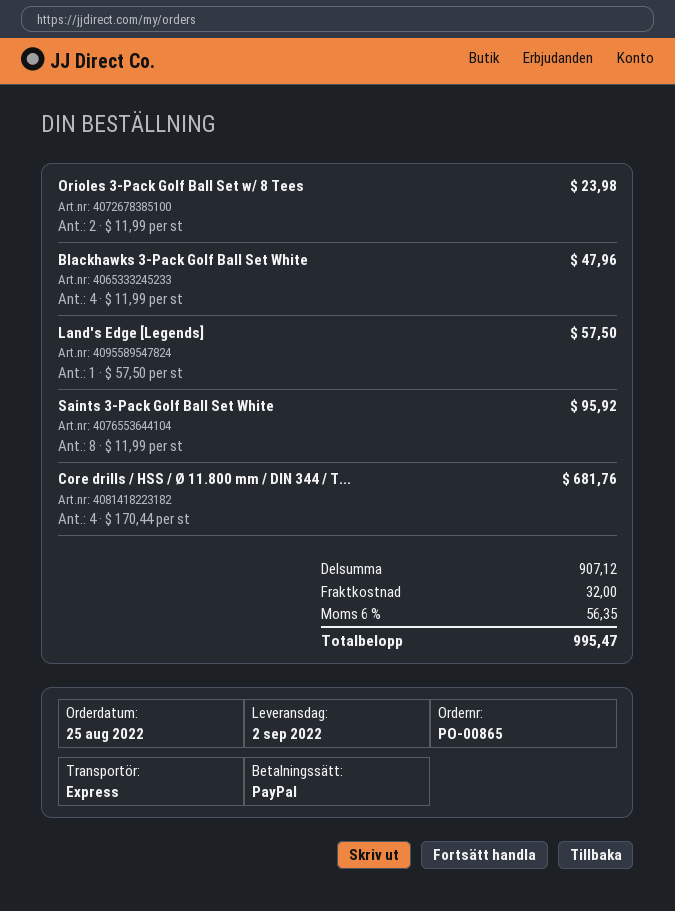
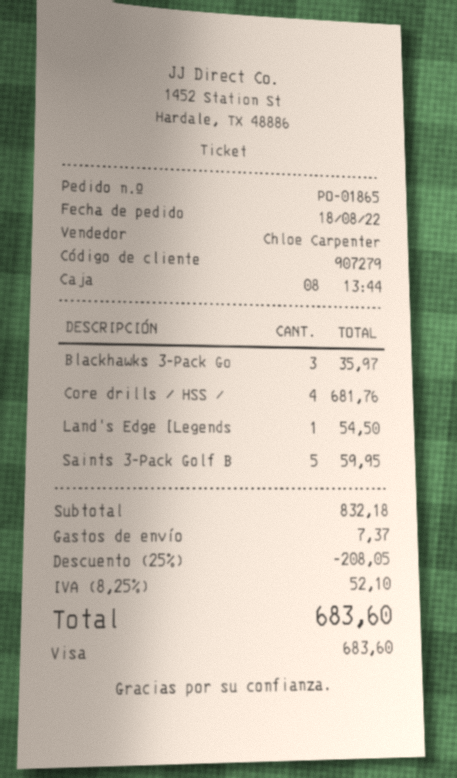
order number: PO-00865 -> PO-01865
order date: 2022-08-25 -> 2022-08-18
payment method: PayPal -> Visa
Orioles 3-Pack Golf Ball Set w/ 8 Tees: 2 for 23.98 -> none
Blackhawks 3-Pack Golf Ball Set White: 4 for 47.96 -> 3 for 35.97
Land's Edge [Legends]: 1 for 57.50 -> 1 for 54.50
Saints 3-Pack Golf Ball Set White: 8 for 95.92 -> 5 for 59.95
subtotal: 907.12 -> 832.18
discount: none -> 25% = 208.05
shipping: 32.00 -> 7.37
tax: 6% = 56.35 -> 8.25% = 52.10
total: 995.47 -> 683.60

